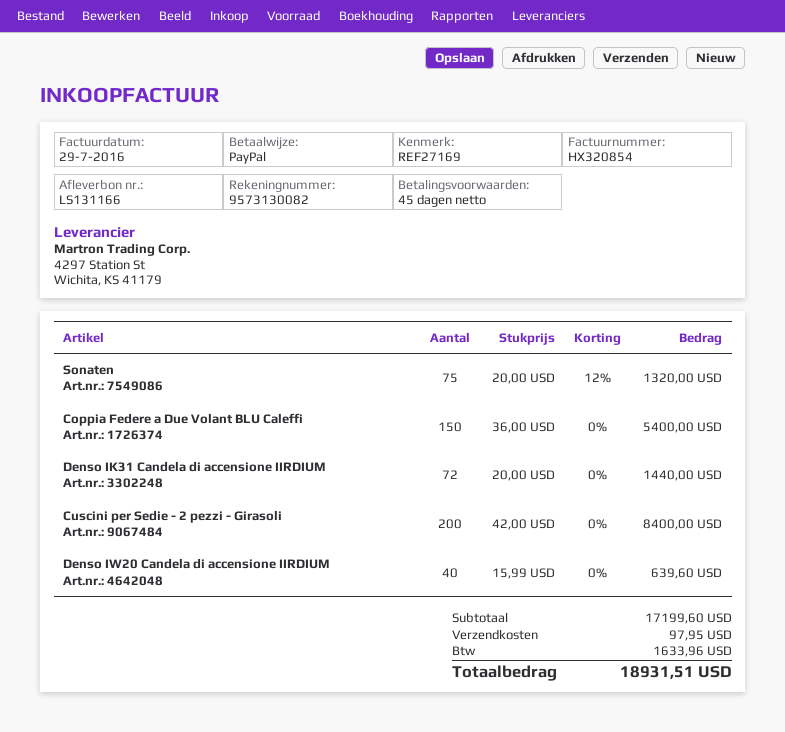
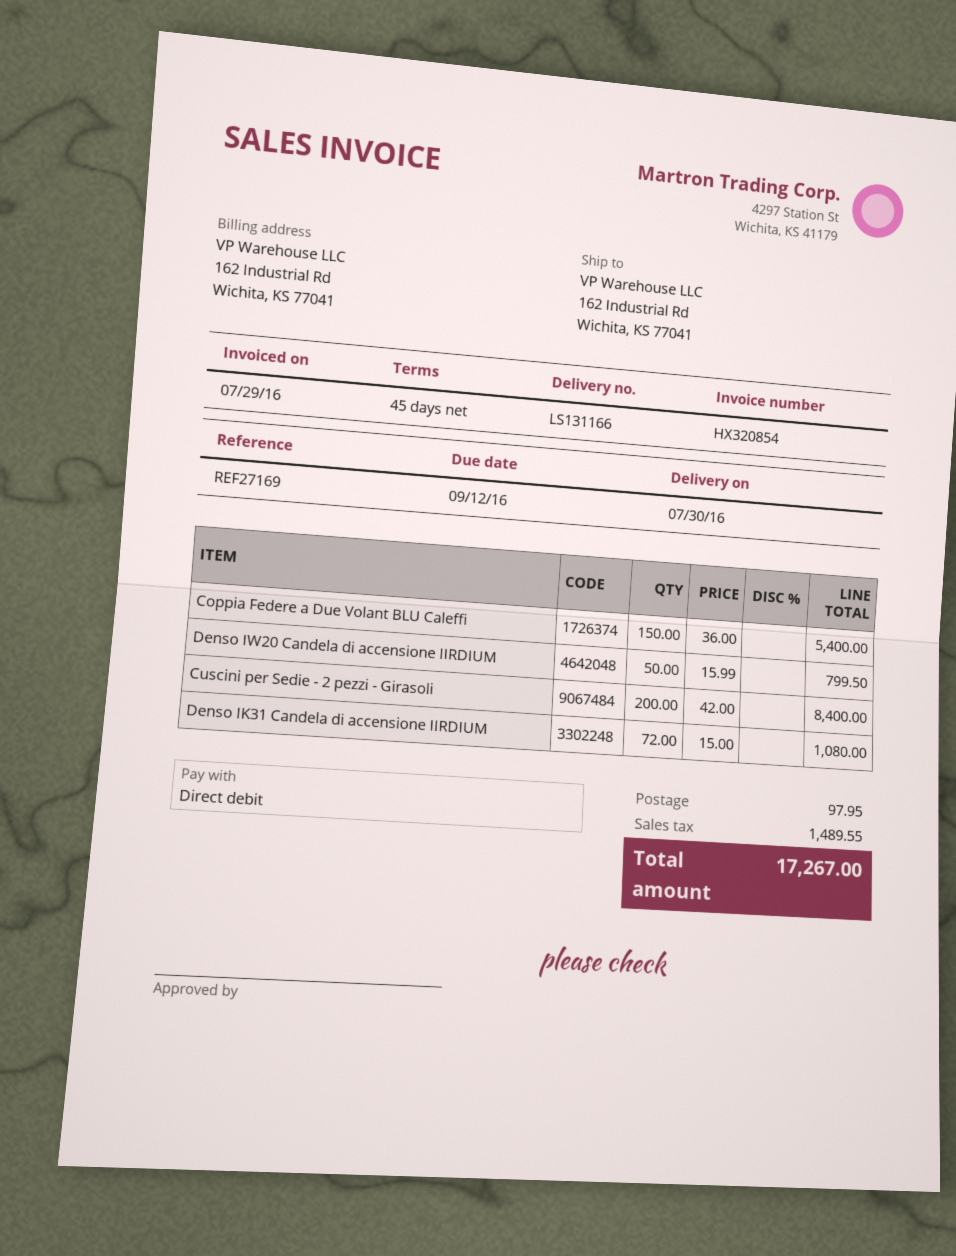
payment method: PayPal -> direct debit
Sonaten: 75 x 20.00 - 12% = 1320.00 -> none
Denso IK31 Candela di accensione IIRDIUM: 72 x 20.00 = 1440.00 -> 72 x 15.00 = 1080.00
Denso IW20 Candela di accensione IIRDIUM: 40 x 15.99 = 639.60 -> 50 x 15.99 = 799.50
tax: 1633.96 -> 1489.55
total: 18931.51 -> 17267.00

